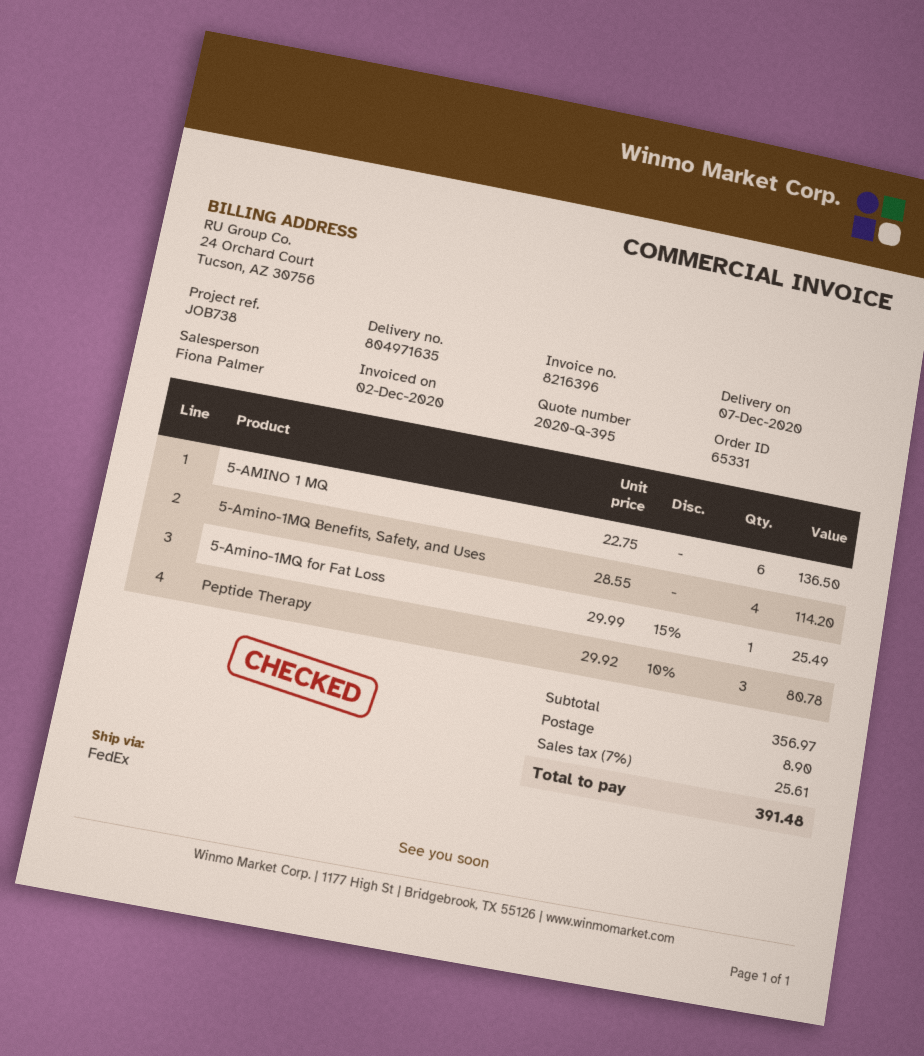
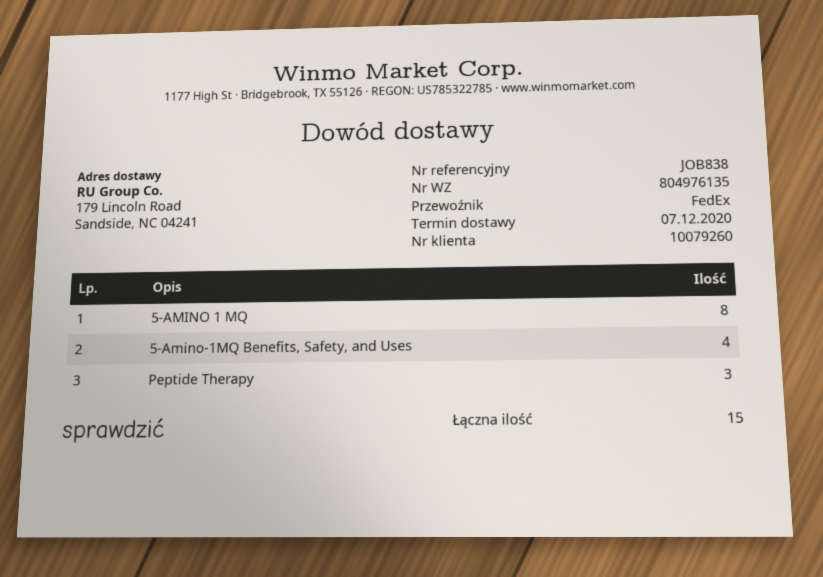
delivery note number: 804971635 -> 804976135
reference: JOB738 -> JOB838
5-AMINO 1 MQ: 6 -> 8
5-Amino-1MQ for Fat Loss: 1 -> none

